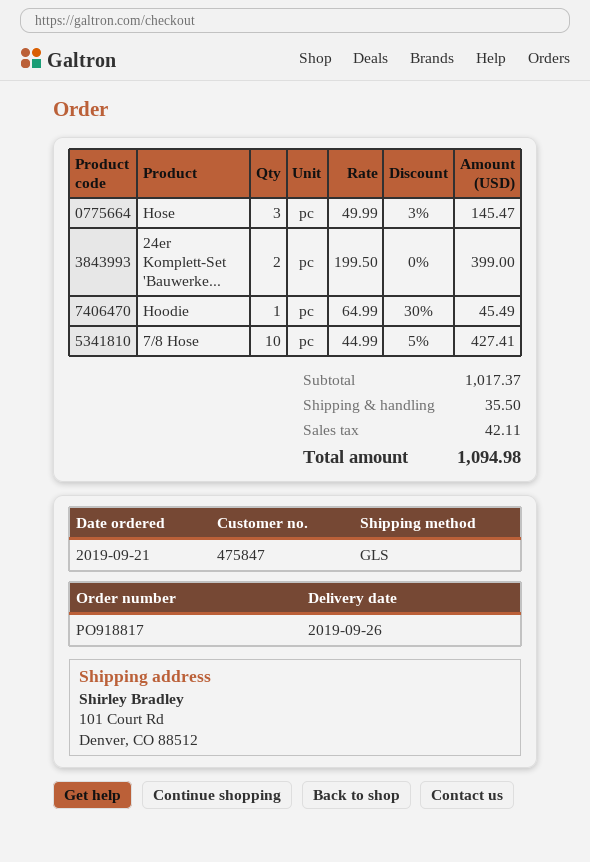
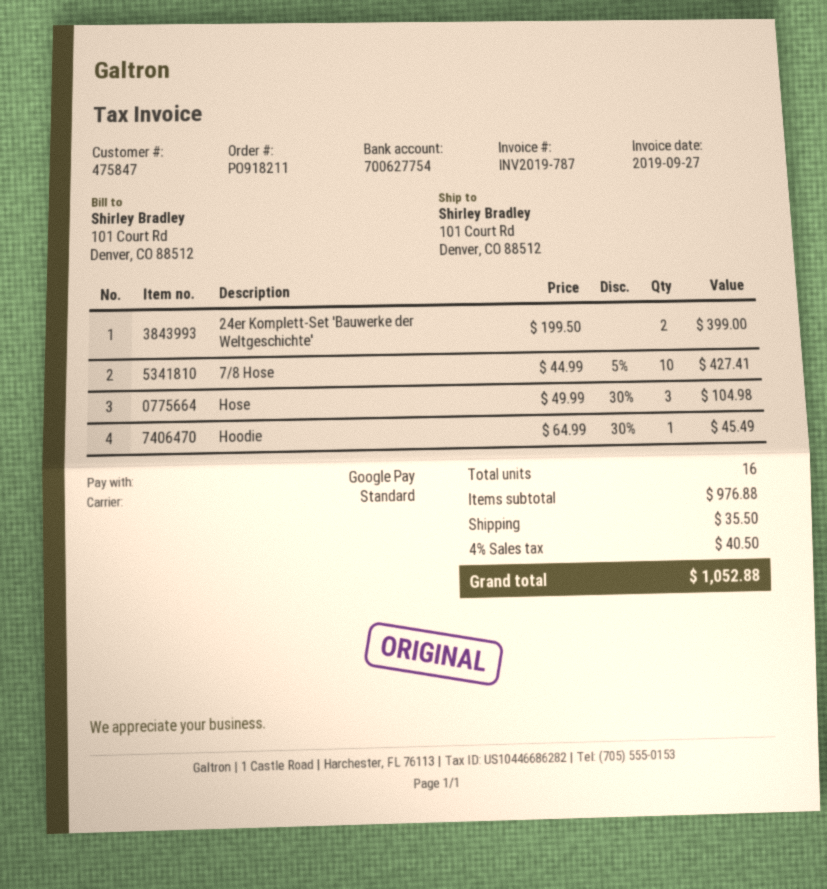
order number: PO918817 -> PO918211
shipping method: GLS -> standard
Hose: 3 x 49.99 - 3% = 145.47 -> 3 x 49.99 - 30% = 104.98
subtotal: 1017.37 -> 976.88
tax: 42.11 -> 40.50
total: 1094.98 -> 1052.88

